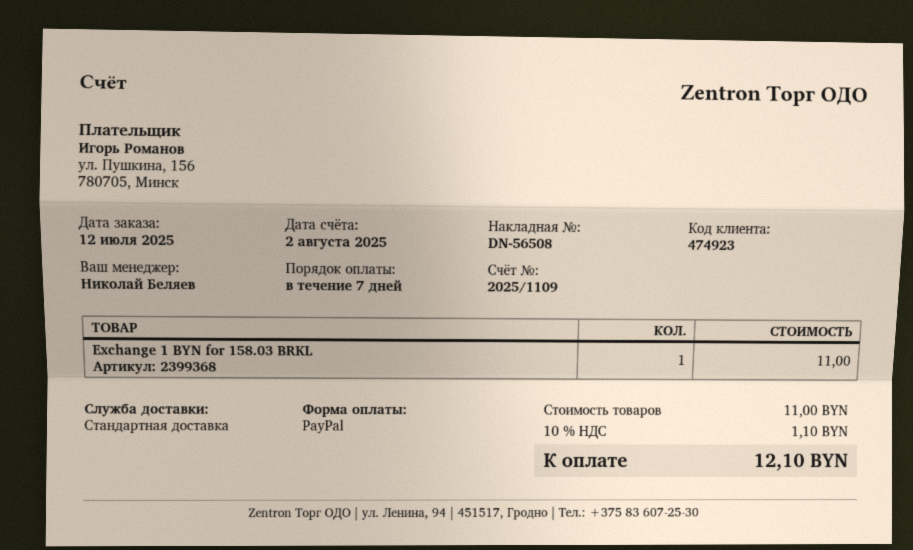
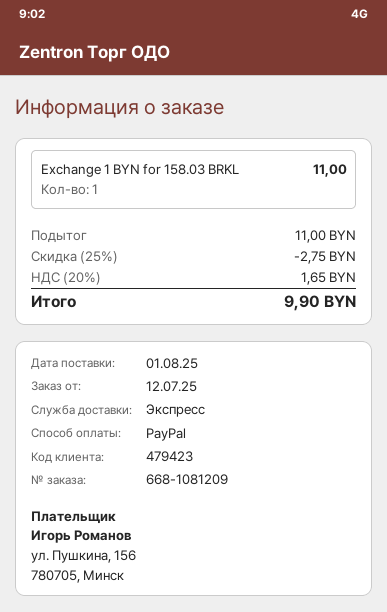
customer number: 474923 -> 479423
shipping method: standard -> express
discount: none -> 25% = 2.75
tax: 10% = 1.10 -> 20% = 1.65
total: 12.10 -> 9.90

